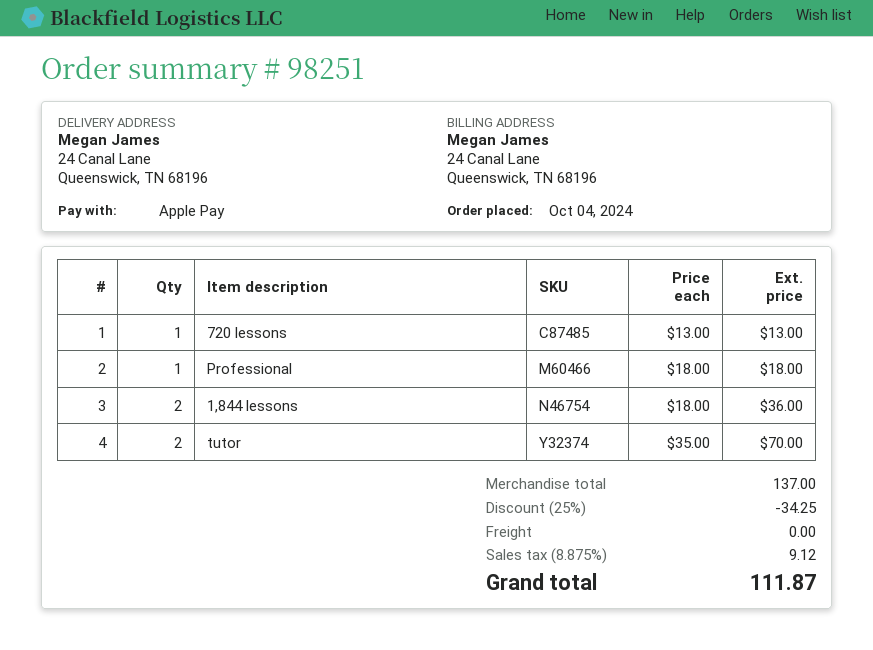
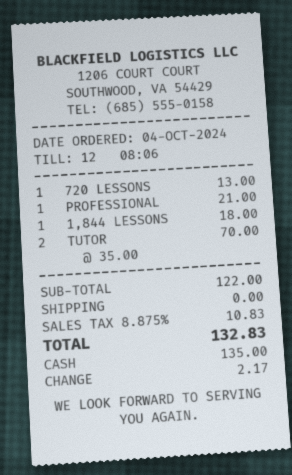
payment method: Apple Pay -> cash
Professional: 1 x 18.00 = 18.00 -> 1 x 21.00 = 21.00
1,844 lessons: 2 x 18.00 = 36.00 -> 1 x 18.00 = 18.00
subtotal: 137.00 -> 122.00
discount: 25% = 34.25 -> none
tax: 8.875% = 9.12 -> 8.875% = 10.83
total: 111.87 -> 132.83

